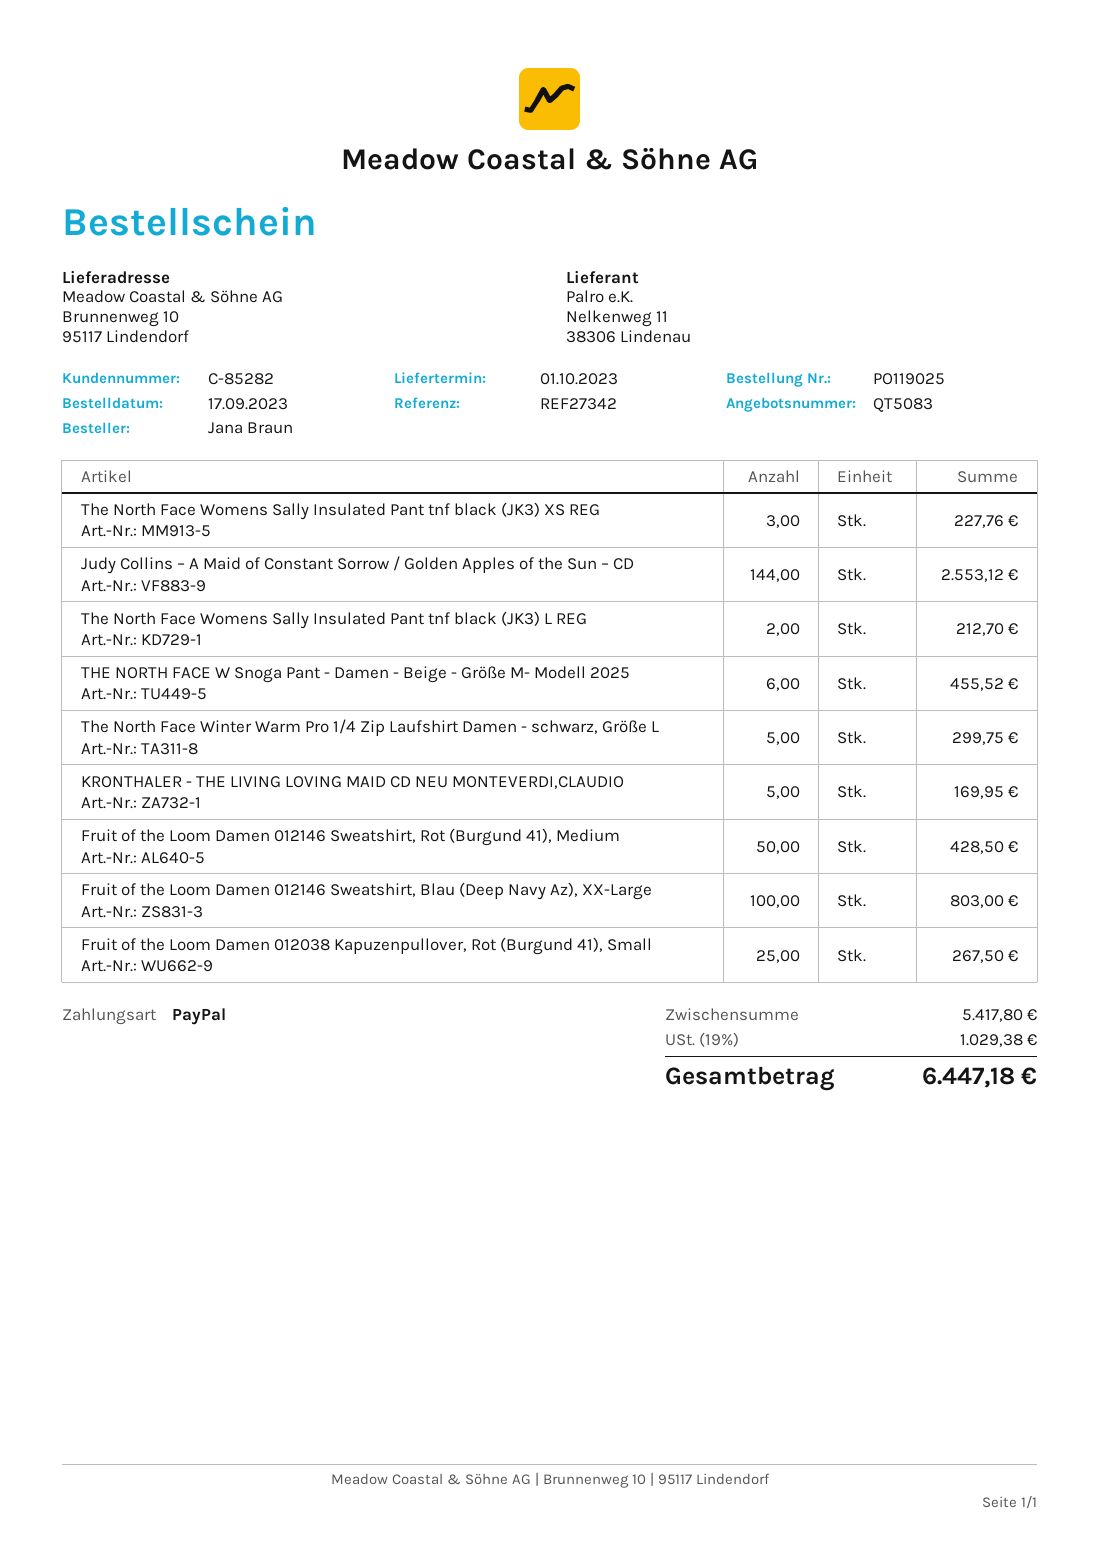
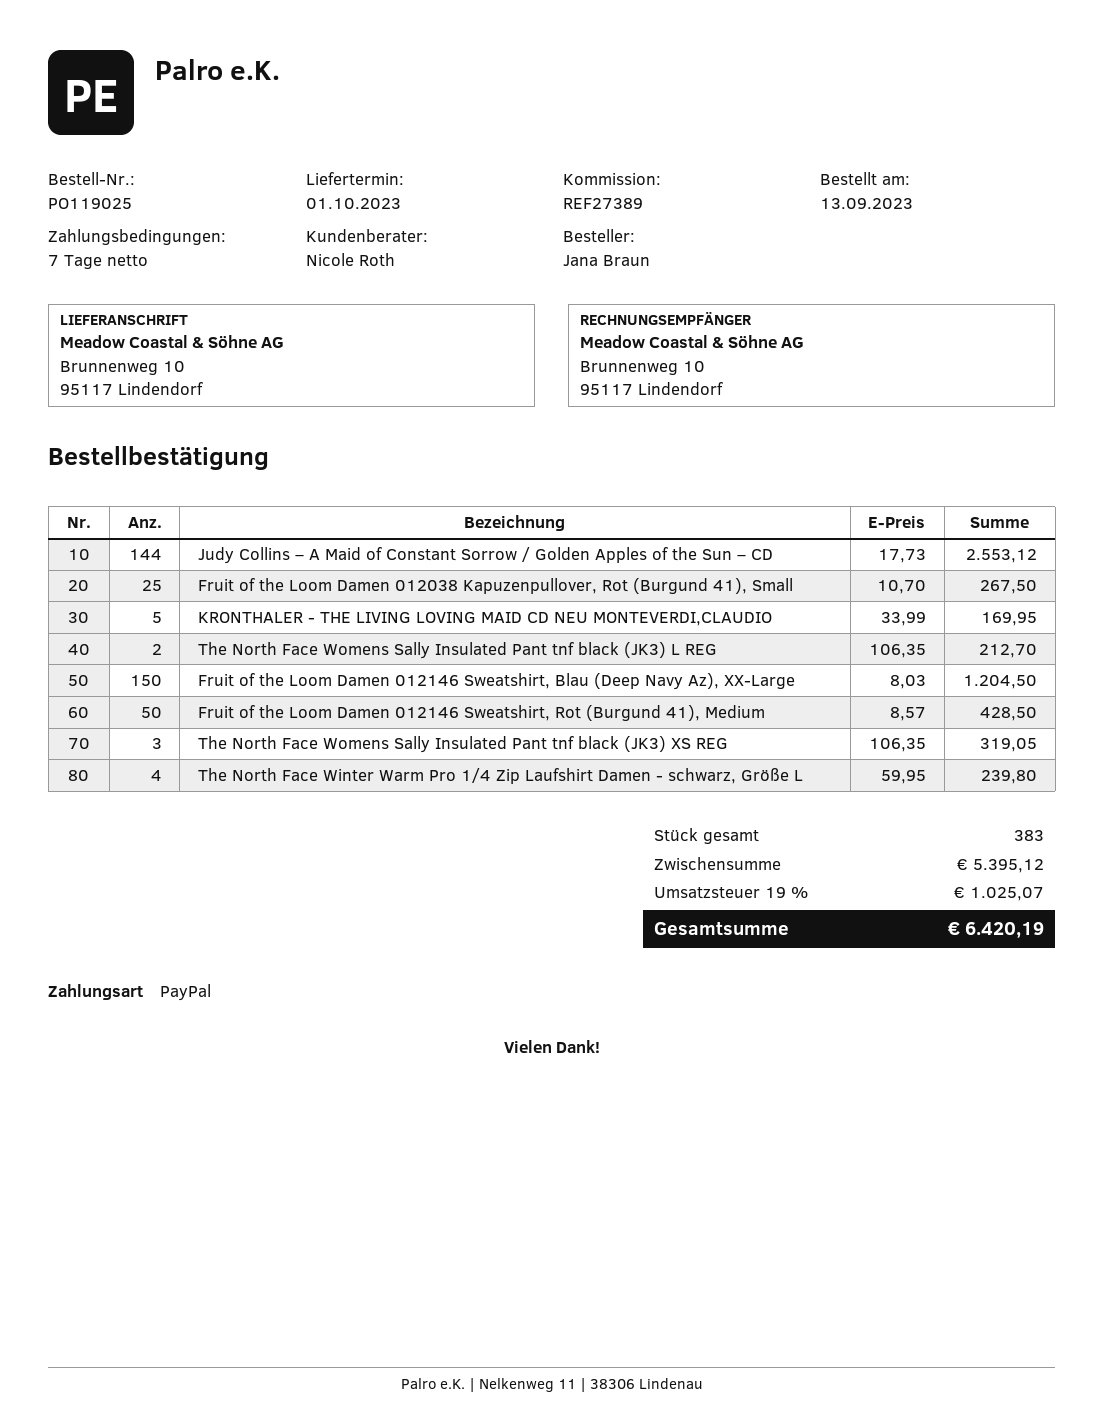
order date: 2023-09-17 -> 2023-09-13
reference: REF27342 -> REF27389
The North Face Womens Sally Insulated Pant tnf black (JK3) XS REG: 3 for 227.76 -> 3 for 319.05
THE NORTH FACE W Snoga Pant - Damen - Beige - Größe M- Modell 2025: 6 for 455.52 -> none
The North Face Winter Warm Pro 1/4 Zip Laufshirt Damen - schwarz, Größe L: 5 for 299.75 -> 4 for 239.80
Fruit of the Loom Damen 012146 Sweatshirt, Blau (Deep Navy Az), XX-Large: 100 for 803.00 -> 150 for 1204.50
subtotal: 5417.80 -> 5395.12
tax: 19% = 1029.38 -> 19% = 1025.07
total: 6447.18 -> 6420.19

